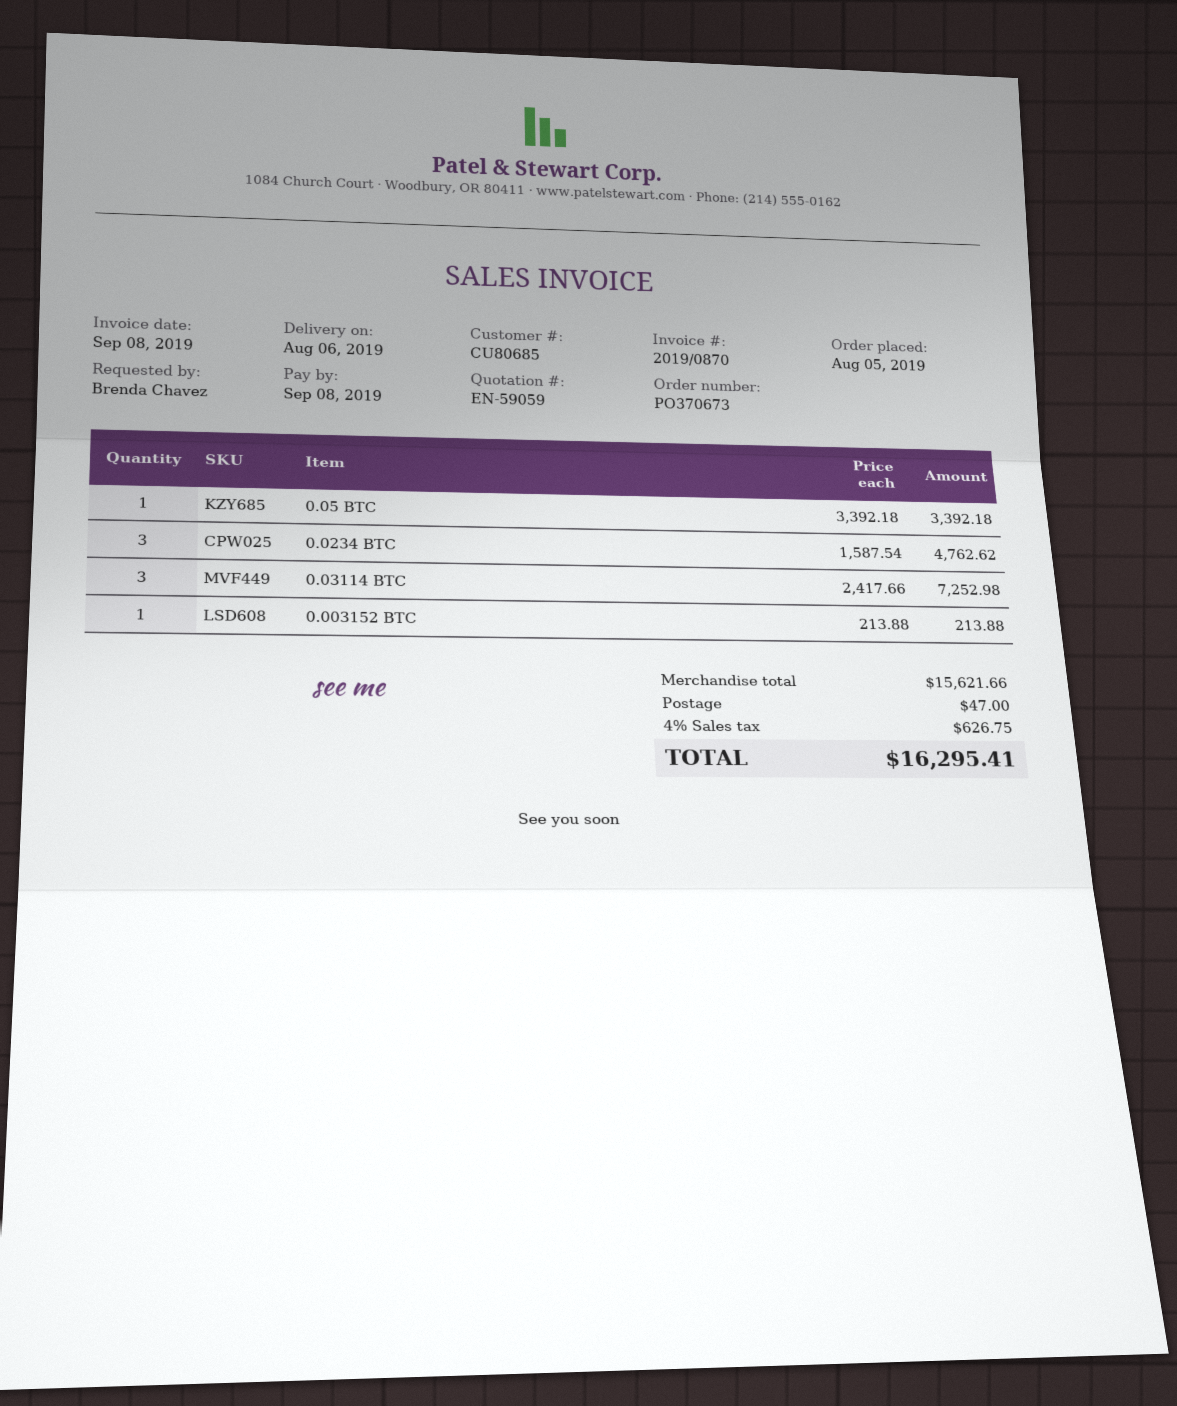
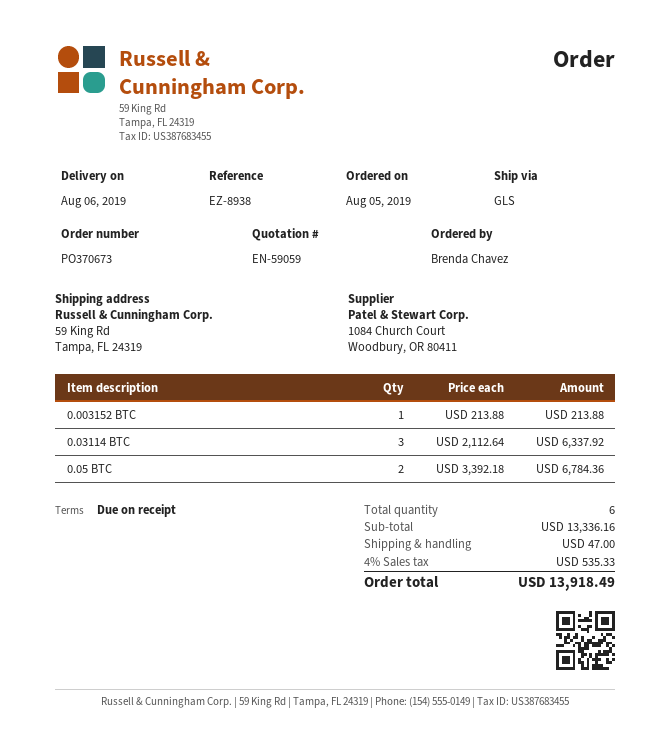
0.05 BTC: 1 x 3392.18 = 3392.18 -> 2 x 3392.18 = 6784.36
0.0234 BTC: 3 x 1587.54 = 4762.62 -> none
0.03114 BTC: 3 x 2417.66 = 7252.98 -> 3 x 2112.64 = 6337.92
subtotal: 15621.66 -> 13336.16
tax: 4% = 626.75 -> 4% = 535.33
total: 16295.41 -> 13918.49

